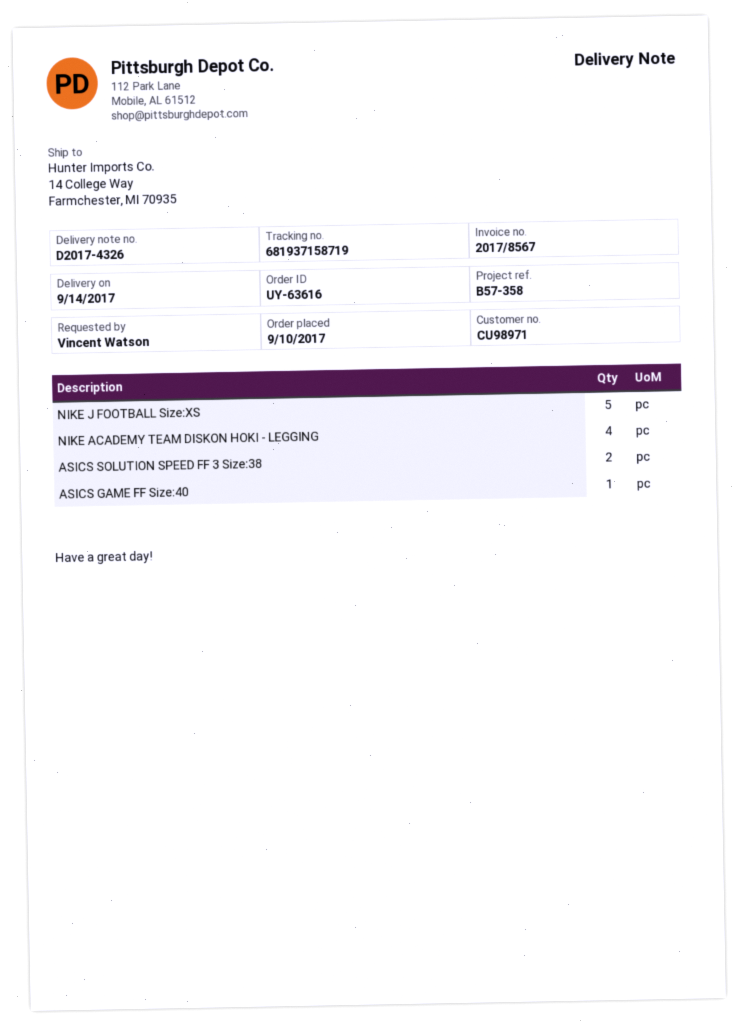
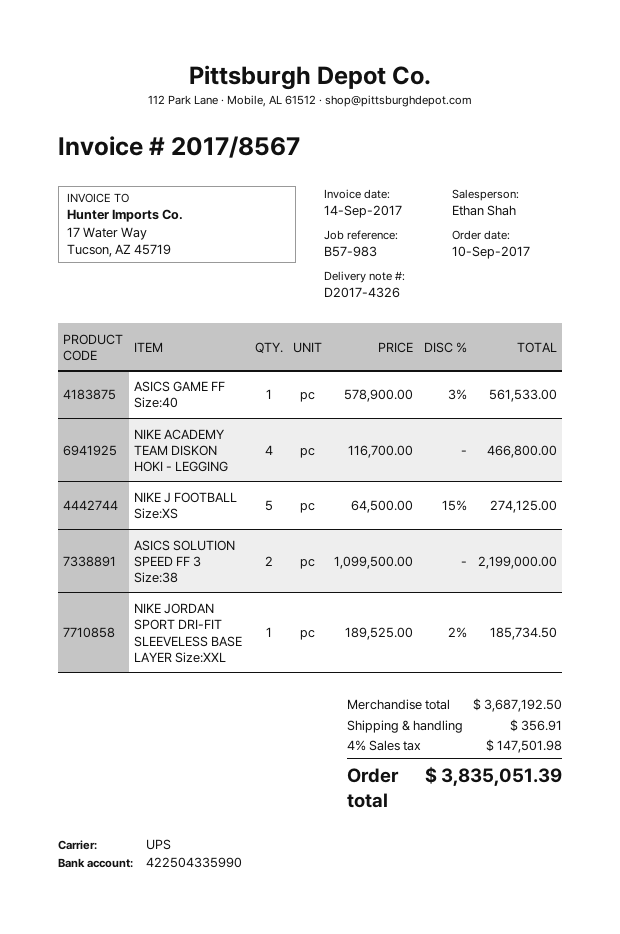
reference: B57-358 -> B57-983
NIKE JORDAN SPORT DRI-FIT SLEEVELESS BASE LAYER Size:XXL: none -> 1

